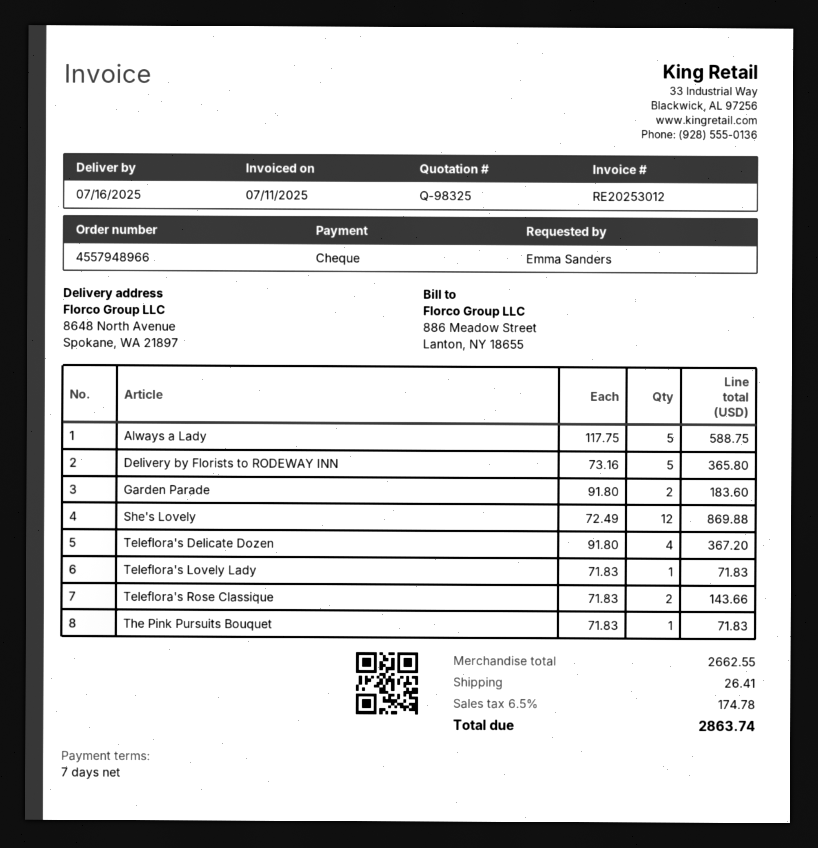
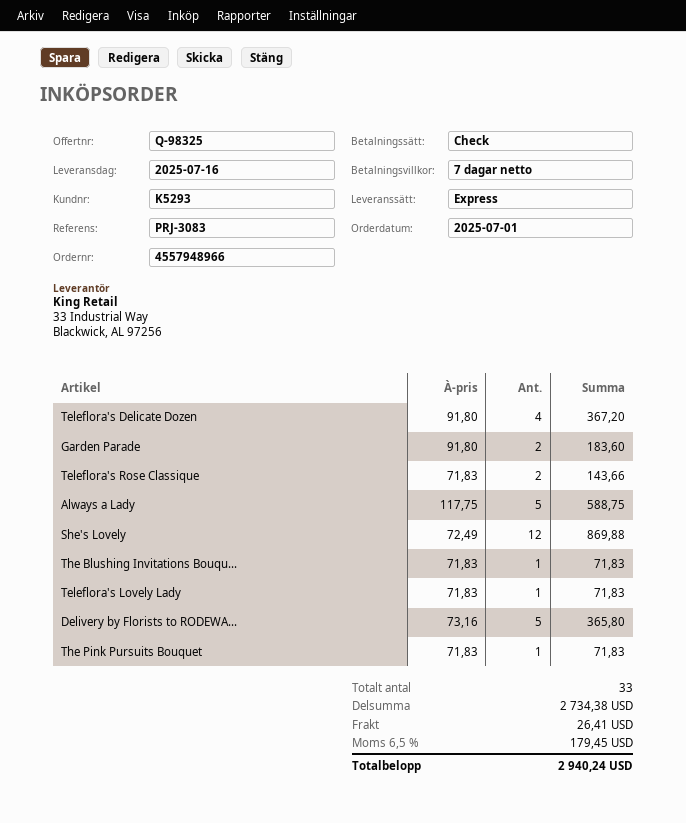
The Blushing Invitations Bouqu...: none -> 1 x 71.83 = 71.83
subtotal: 2662.55 -> 2734.38
tax: 6.5% = 174.78 -> 6.5% = 179.45
total: 2863.74 -> 2940.24

